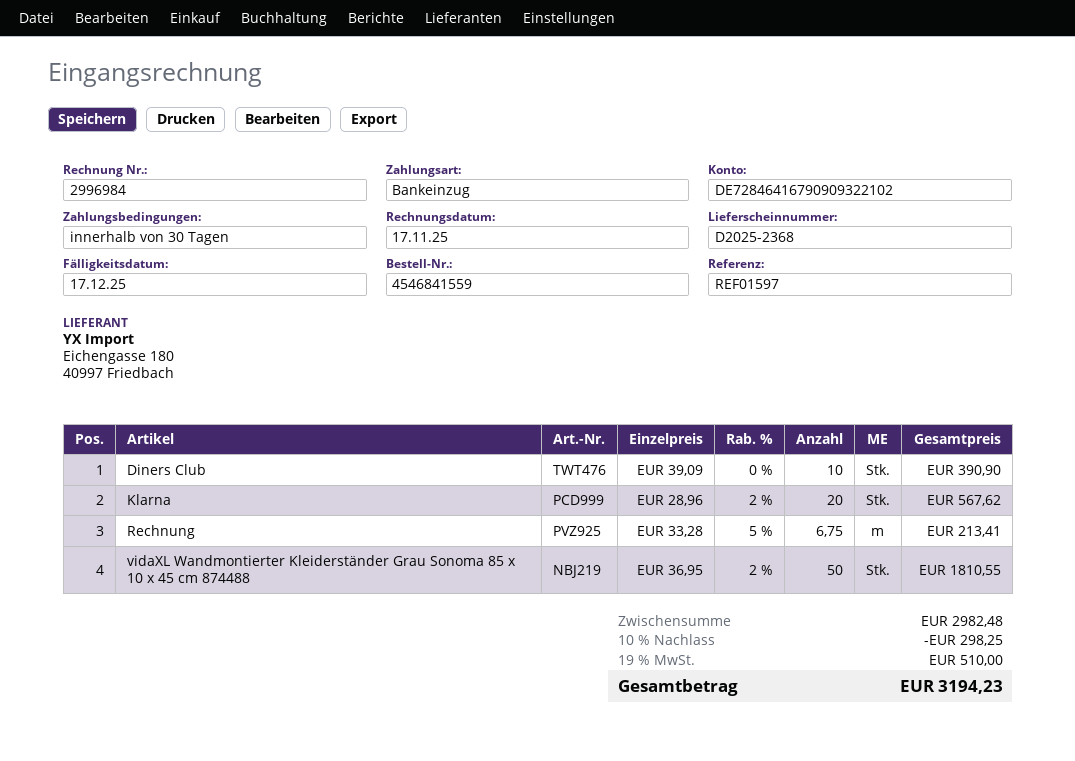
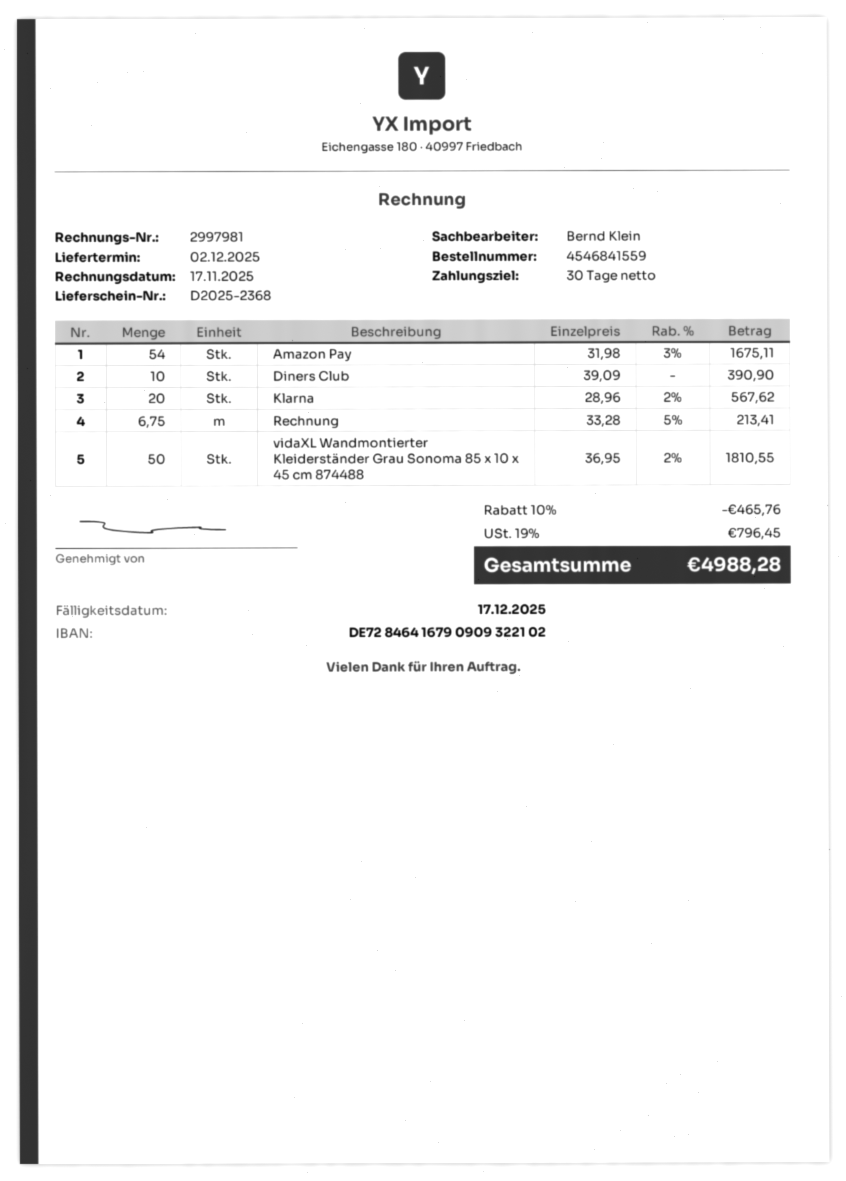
invoice number: 2996984 -> 2997981
Amazon Pay: none -> 54 x 31.98 - 3% = 1675.11
discount: 10% = 298.25 -> 10% = 465.76
tax: 19% = 510.00 -> 19% = 796.45
total: 3194.23 -> 4988.28

